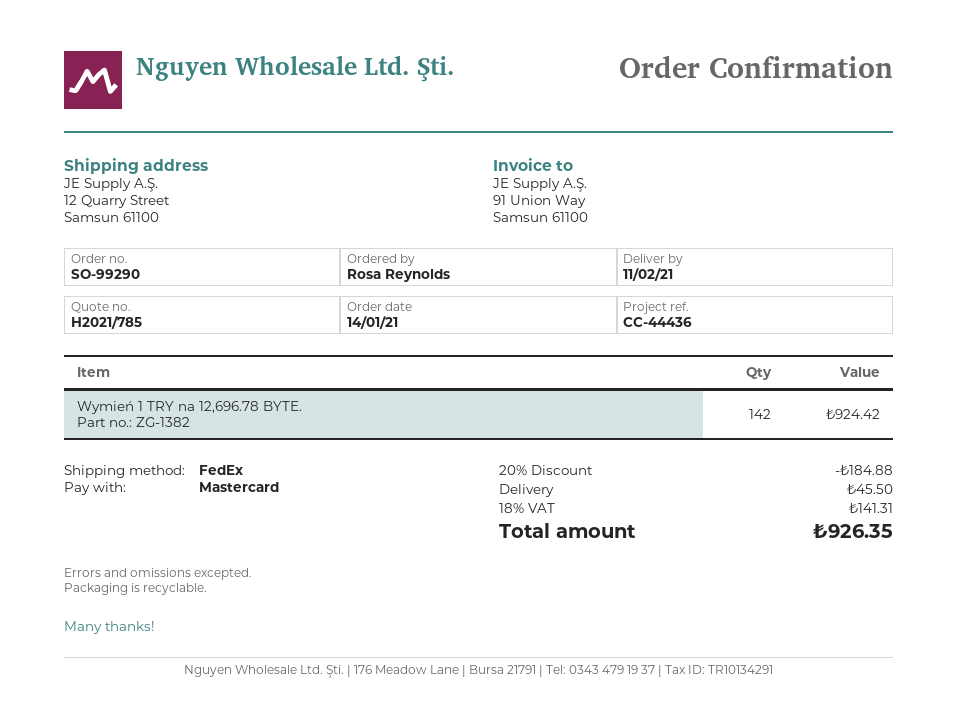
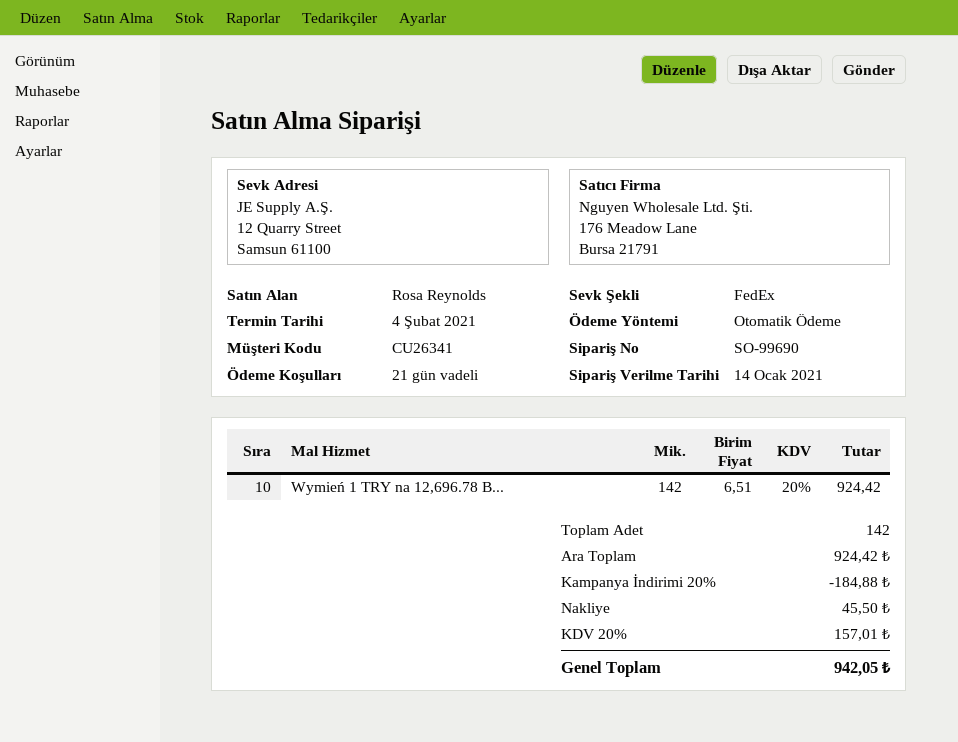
order number: SO-99290 -> SO-99690
delivery date: 2021-02-11 -> 2021-02-04
payment method: Mastercard -> direct debit
tax: 18% = 141.31 -> 20% = 157.01
total: 926.35 -> 942.05

